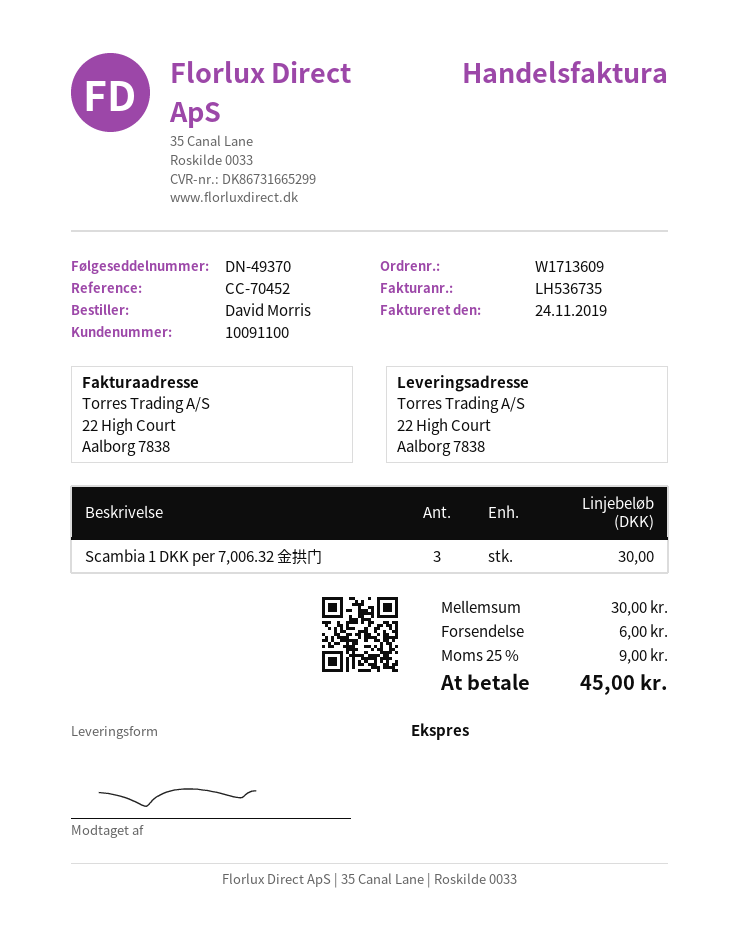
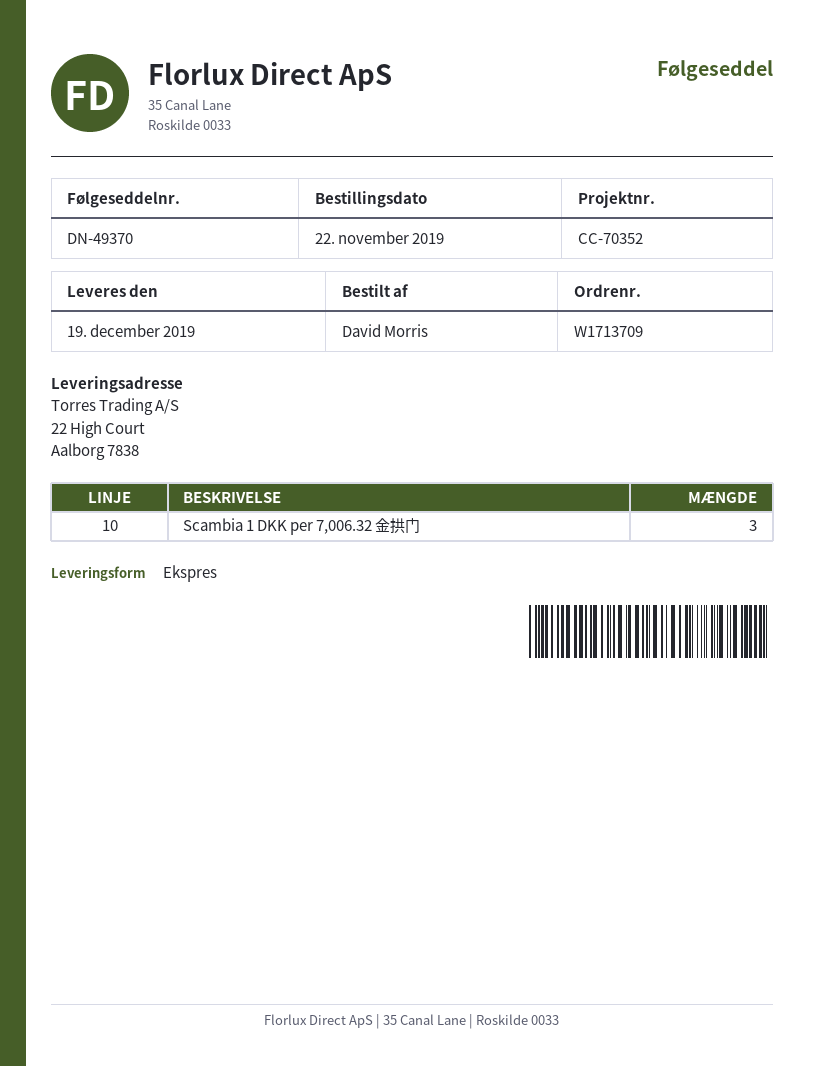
order number: W1713609 -> W1713709
reference: CC-70452 -> CC-70352

